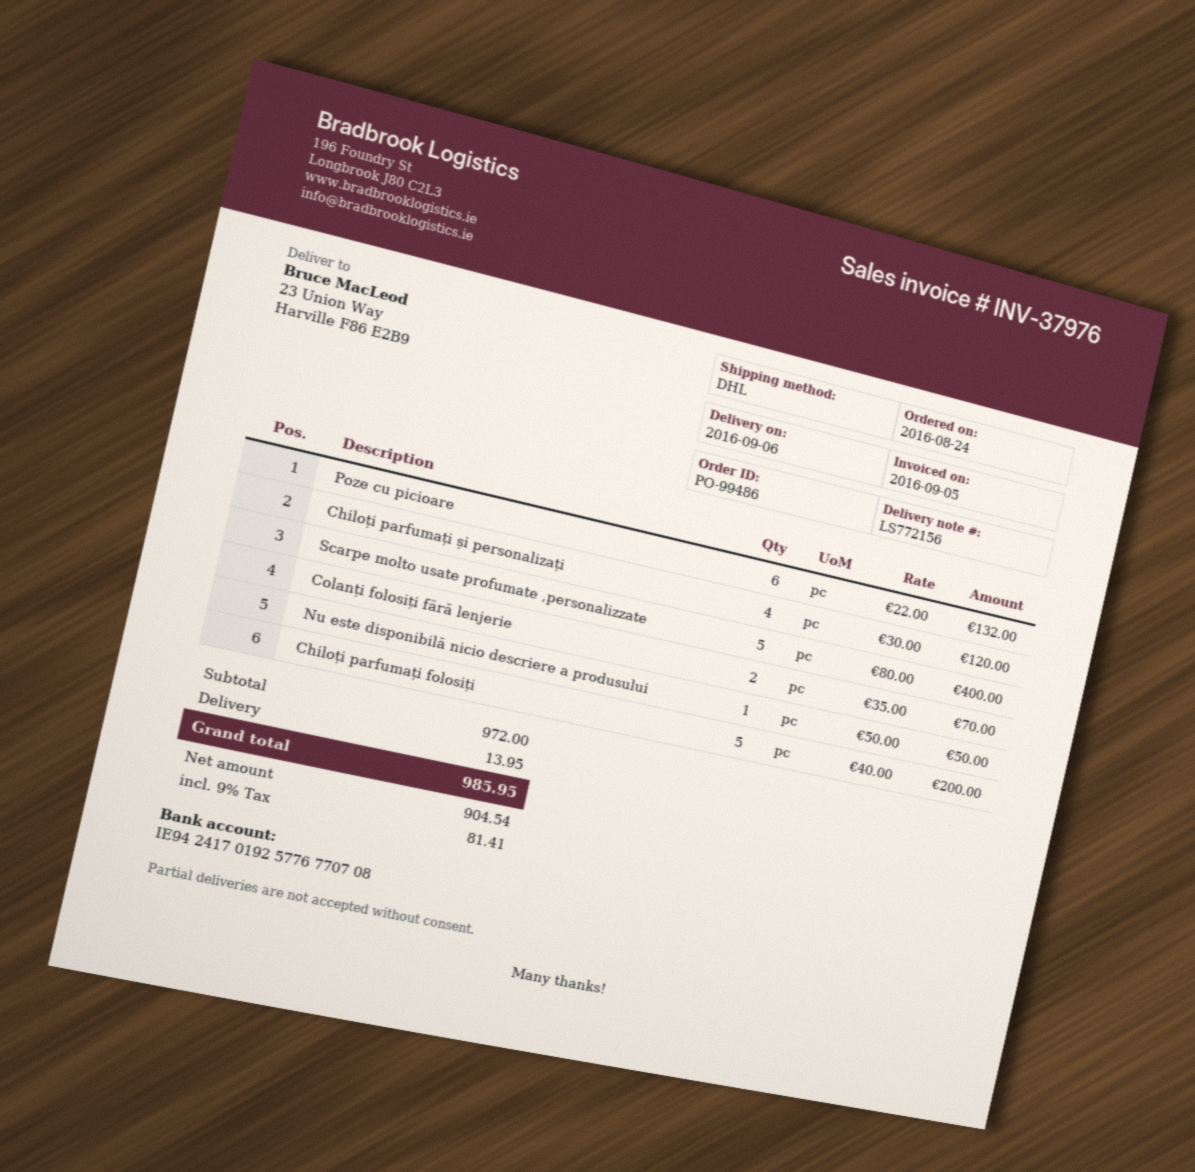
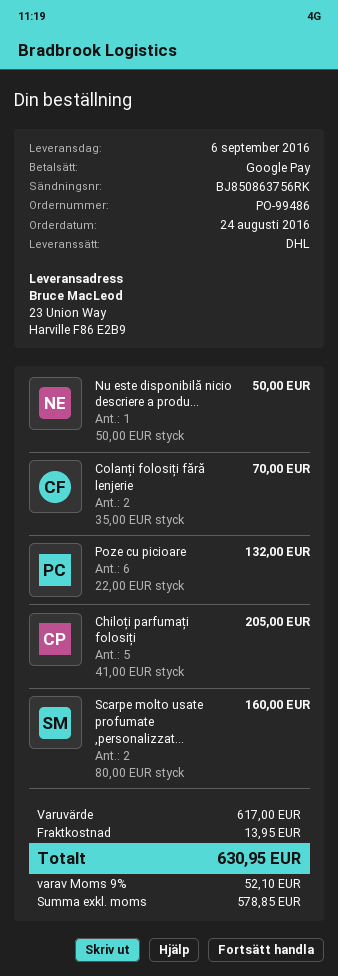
Chiloți parfumați și personalizați: 4 x 30.00 = 120.00 -> none
Scarpe molto usate profumate ,personalizzate: 5 x 80.00 = 400.00 -> 2 x 80.00 = 160.00
Chiloți parfumați folosiți: 5 x 40.00 = 200.00 -> 5 x 41.00 = 205.00
subtotal: 972.00 -> 617.00
net: 904.54 -> 578.85
tax: 9% = 81.41 -> 9% = 52.10
total: 985.95 -> 630.95

